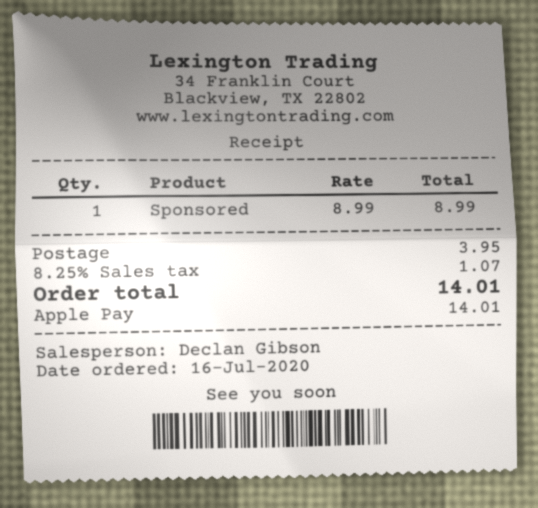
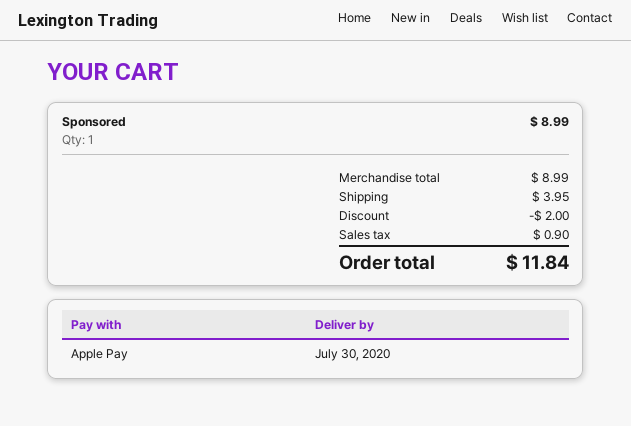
discount: none -> 2.00
tax: 1.07 -> 0.90
total: 14.01 -> 11.84

